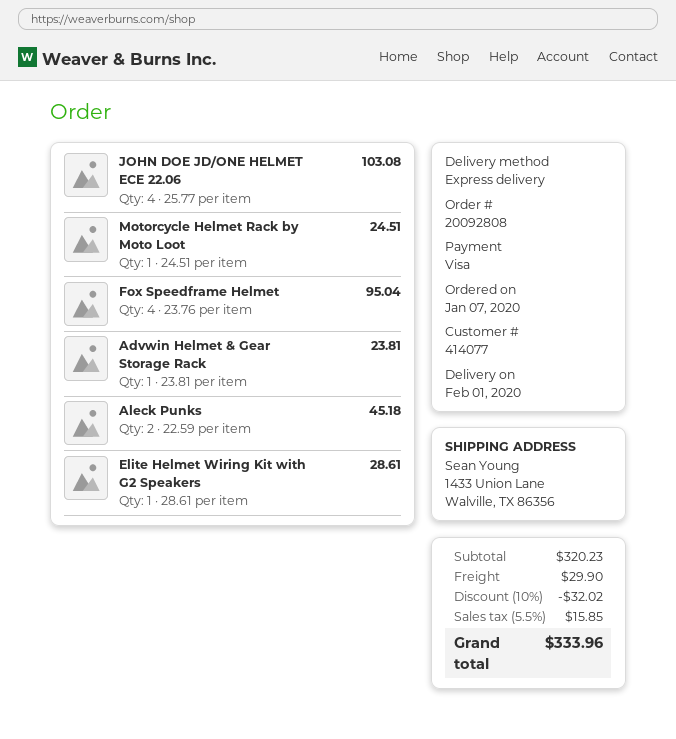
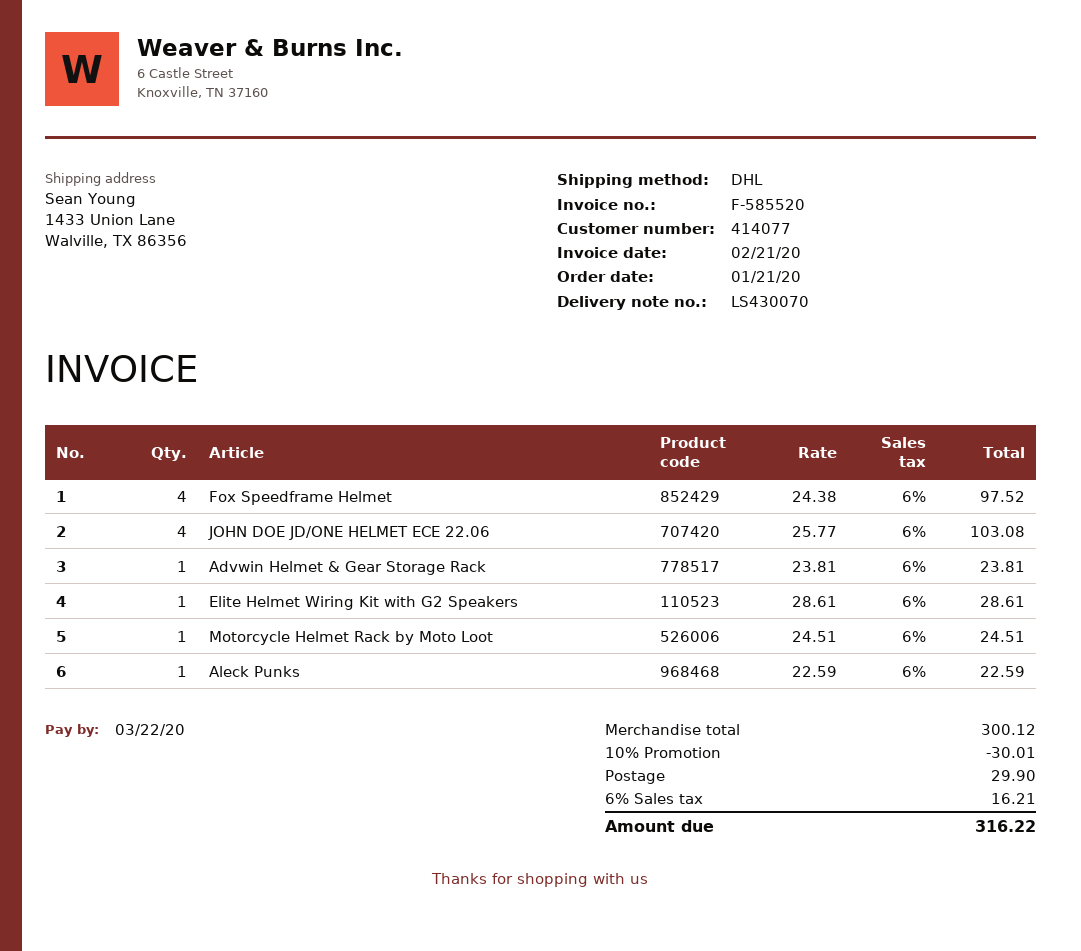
order date: 2020-01-07 -> 2020-01-21
shipping method: express -> DHL
Fox Speedframe Helmet: 4 x 23.76 = 95.04 -> 4 x 24.38 = 97.52
Aleck Punks: 2 x 22.59 = 45.18 -> 1 x 22.59 = 22.59
subtotal: 320.23 -> 300.12
discount: 10% = 32.02 -> 10% = 30.01
tax: 5.5% = 15.85 -> 6% = 16.21
total: 333.96 -> 316.22

